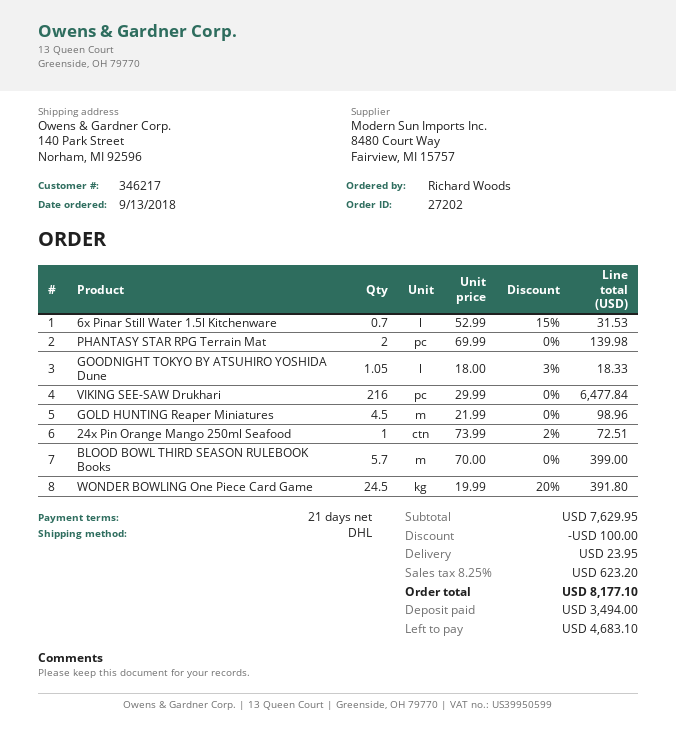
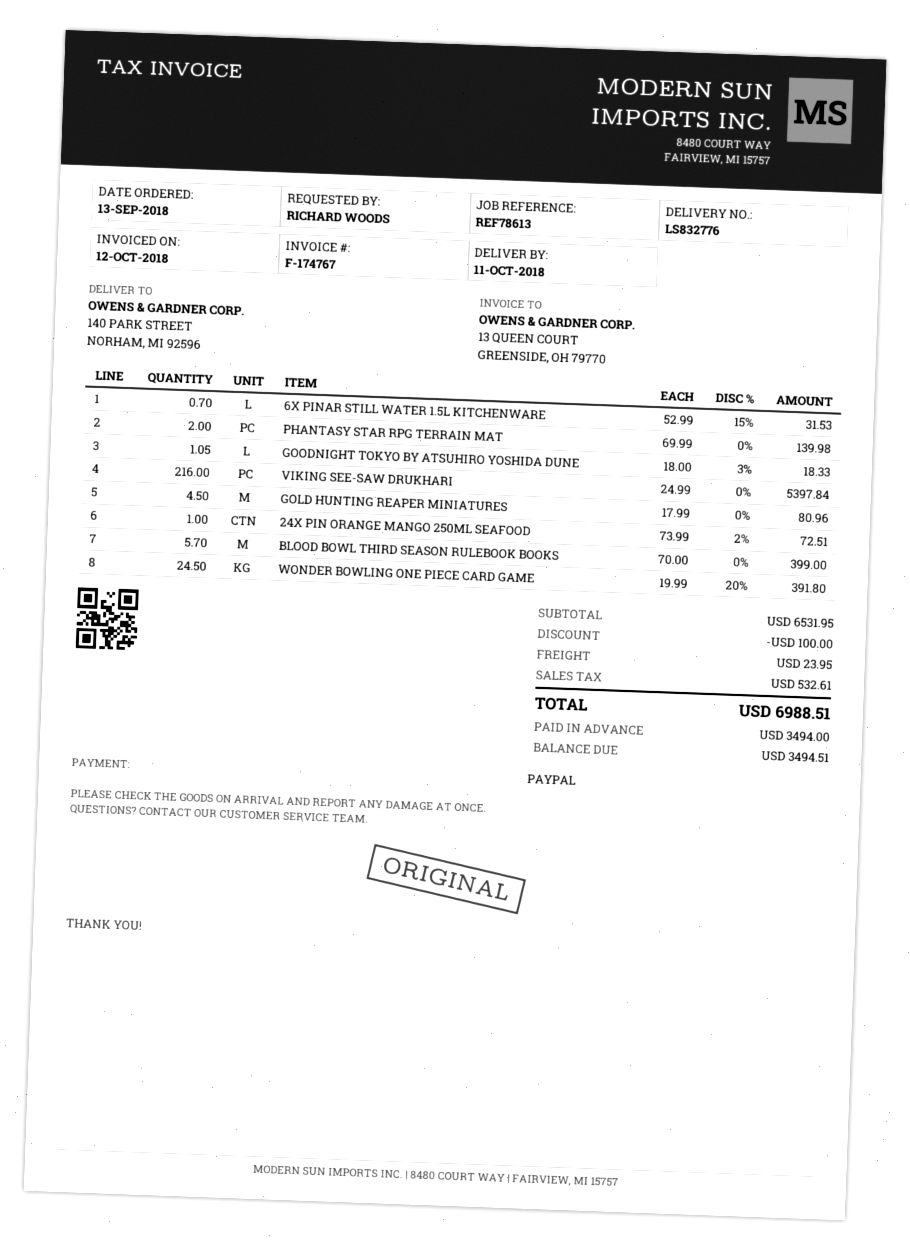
VIKING SEE-SAW Drukhari: 216 x 29.99 = 6477.84 -> 216 x 24.99 = 5397.84
GOLD HUNTING Reaper Miniatures: 4.5 x 21.99 = 98.96 -> 4.5 x 17.99 = 80.96
subtotal: 7629.95 -> 6531.95
tax: 623.20 -> 532.61
total: 8177.10 -> 6988.51
balance: 4683.10 -> 3494.51

